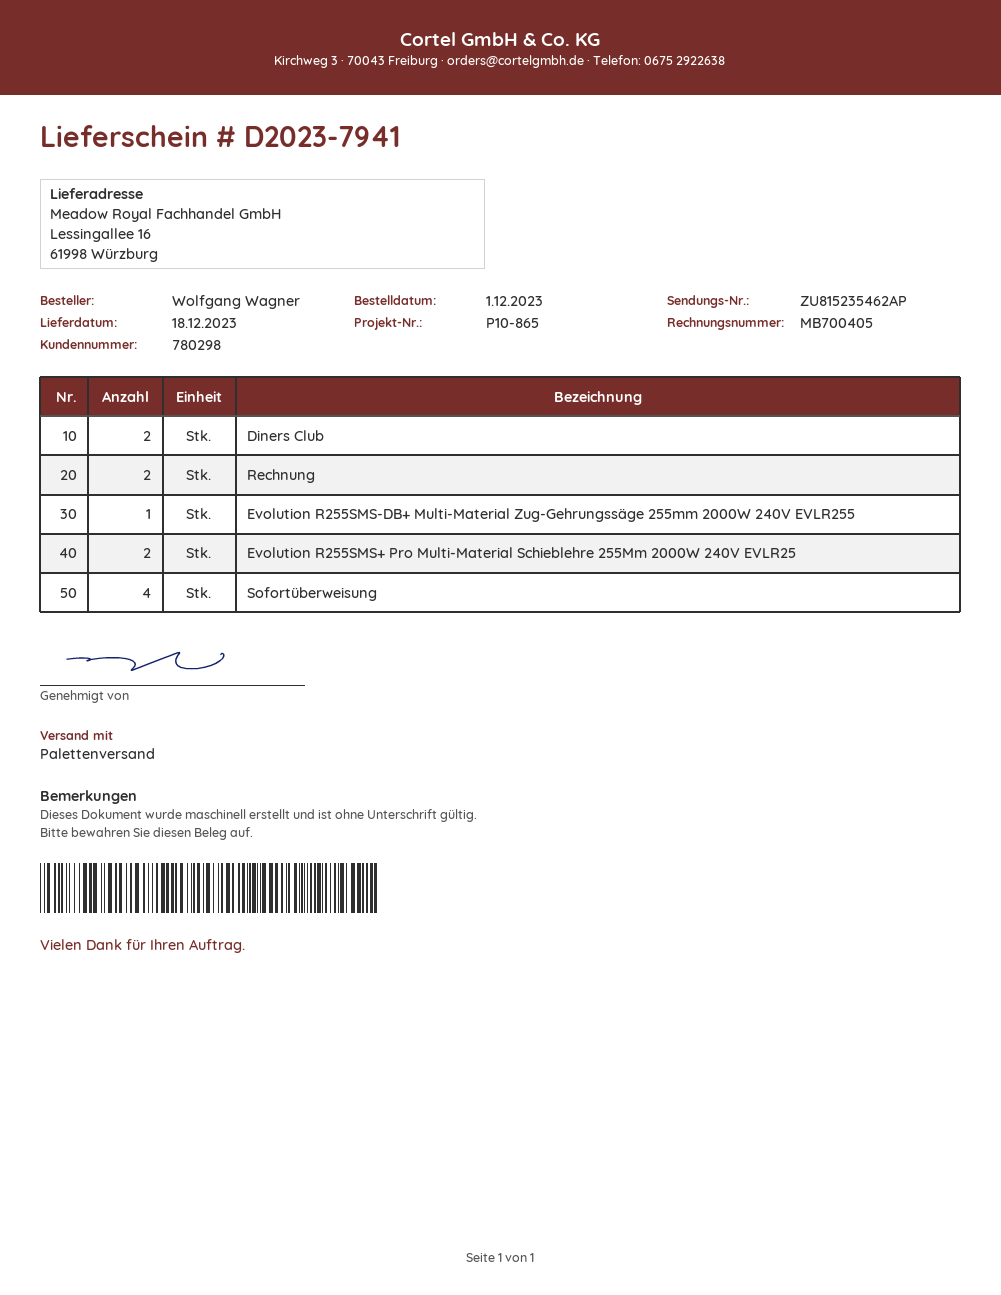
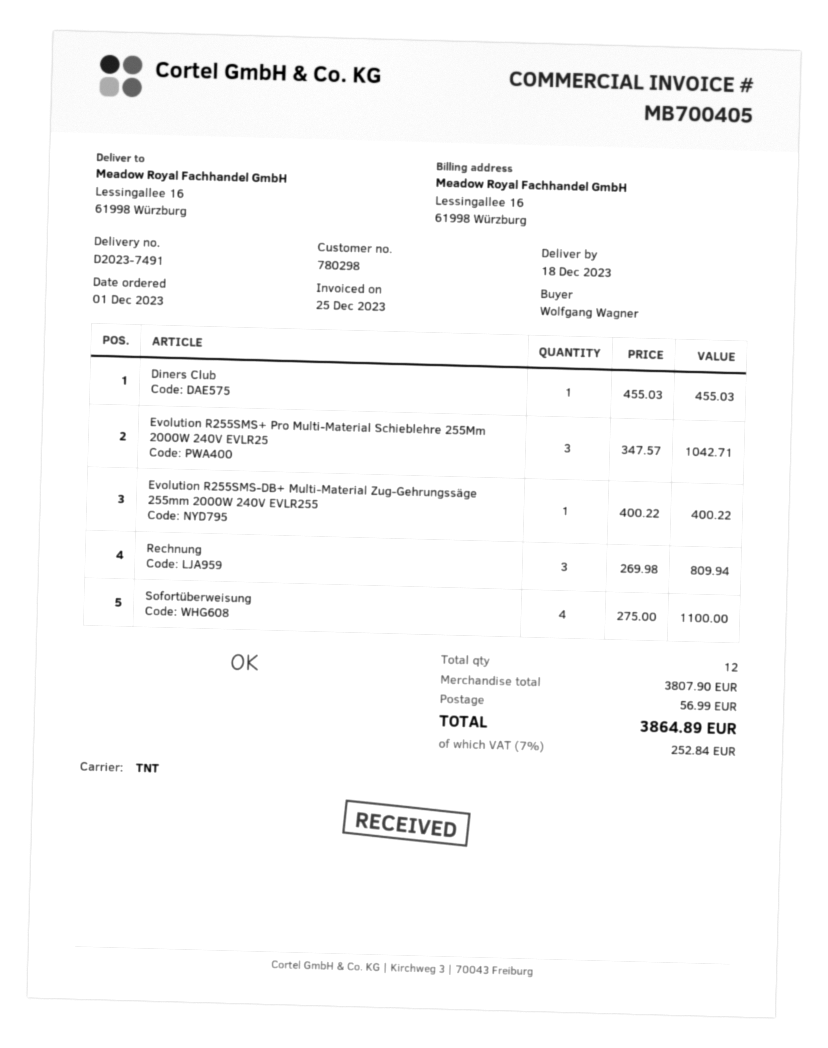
delivery note number: D2023-7941 -> D2023-7491
shipping method: pallet freight -> TNT
Diners Club: 2 -> 1
Rechnung: 2 -> 3
Evolution R255SMS+ Pro Multi-Material Schieblehre 255Mm 2000W 240V EVLR25: 2 -> 3

